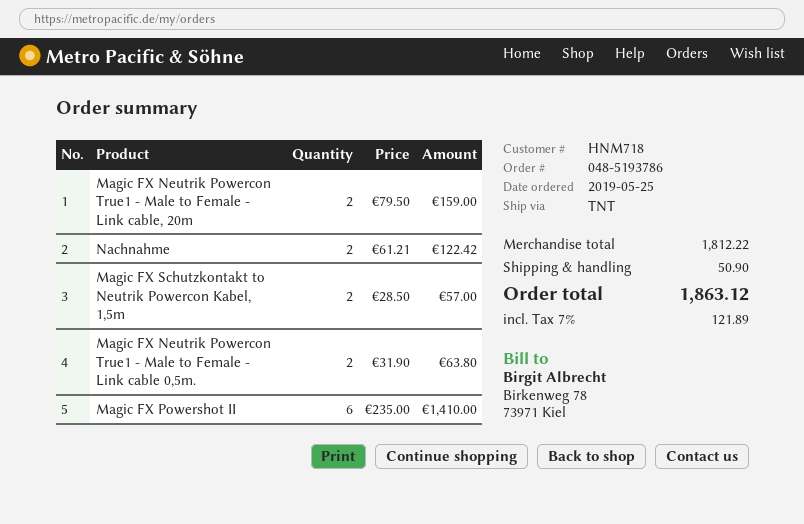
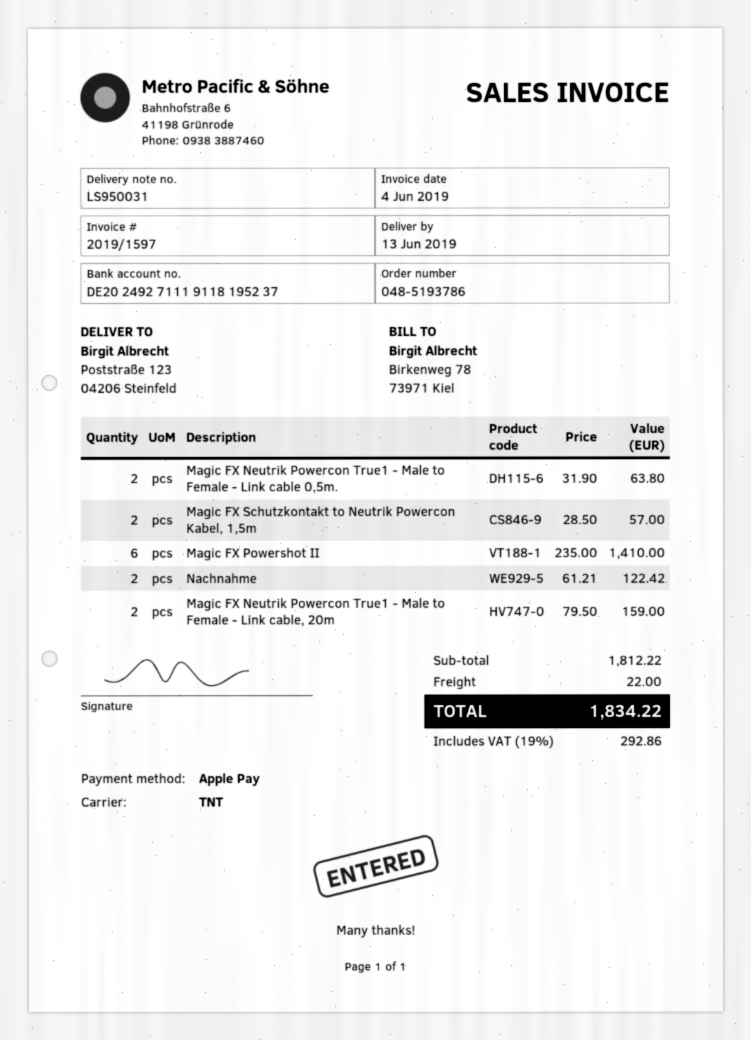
shipping: 50.90 -> 22.00
tax: 7% = 121.89 -> 19% = 292.86
total: 1863.12 -> 1834.22

